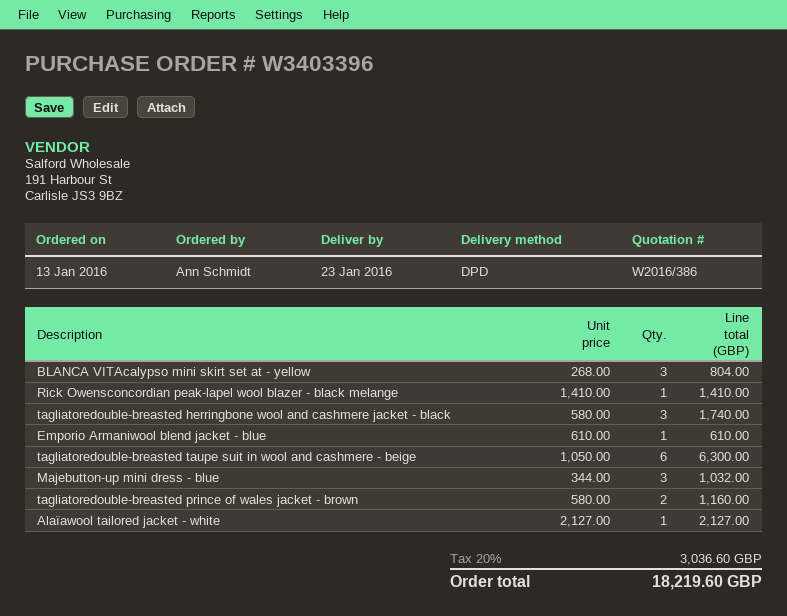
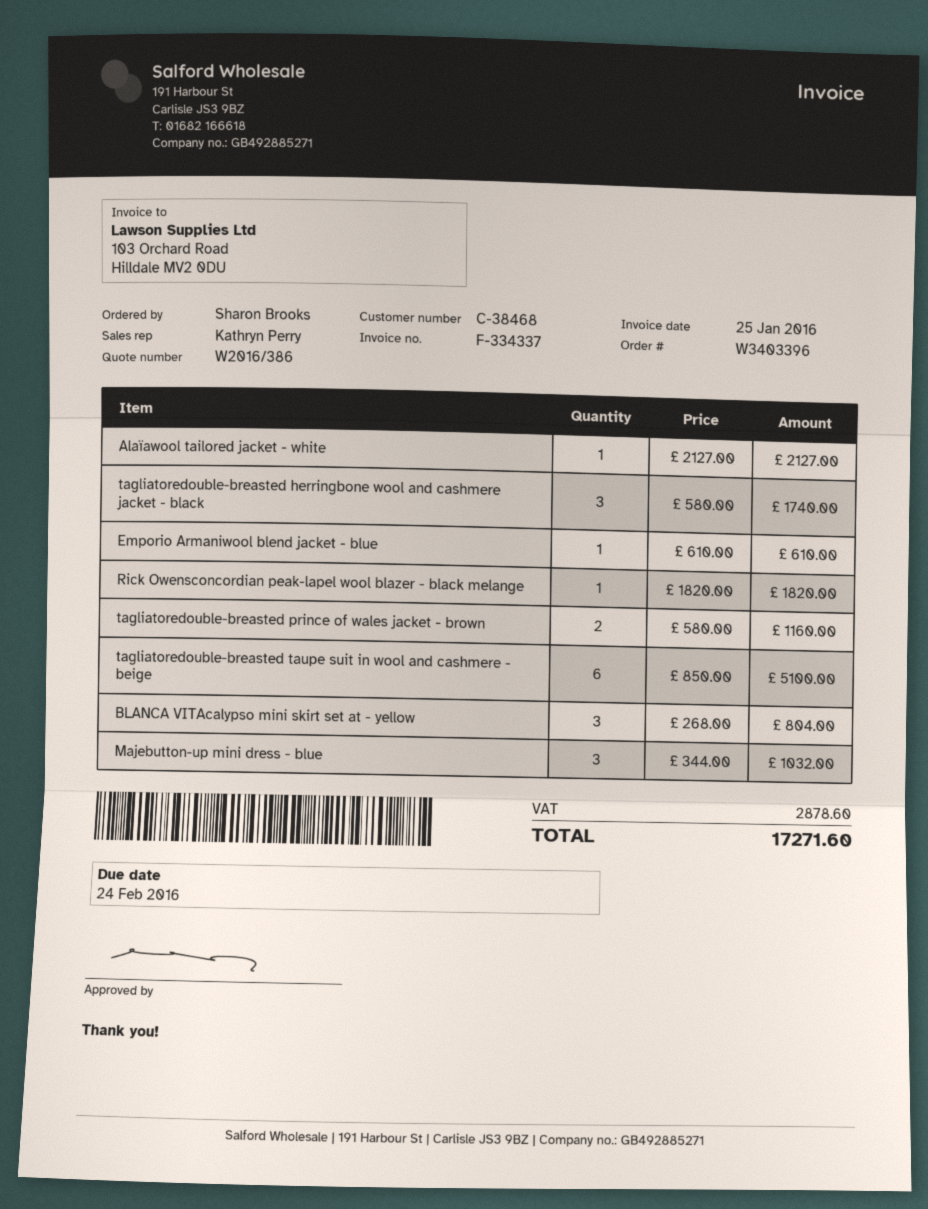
ordered by: Ann Schmidt -> Sharon Brooks
Rick Owensconcordian peak-lapel wool blazer - black melange: 1 x 1410.00 = 1410.00 -> 1 x 1820.00 = 1820.00
tagliatoredouble-breasted taupe suit in wool and cashmere - beige: 6 x 1050.00 = 6300.00 -> 6 x 850.00 = 5100.00
tax: 3036.60 -> 2878.60
total: 18219.60 -> 17271.60

